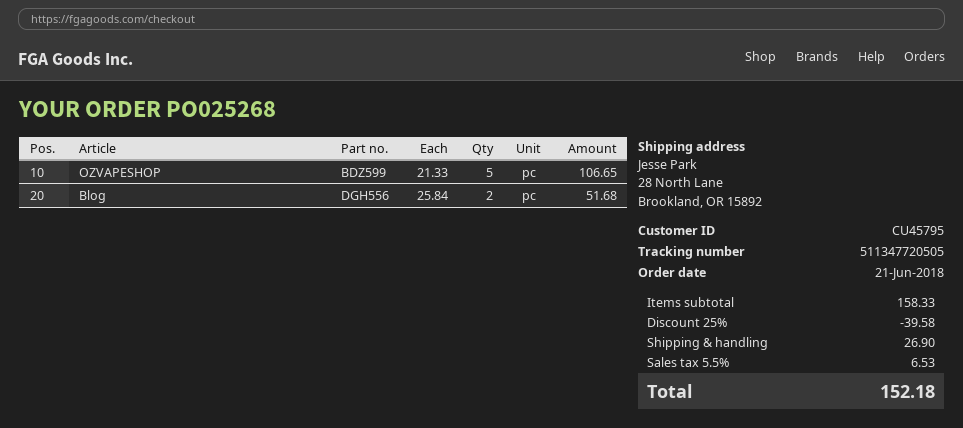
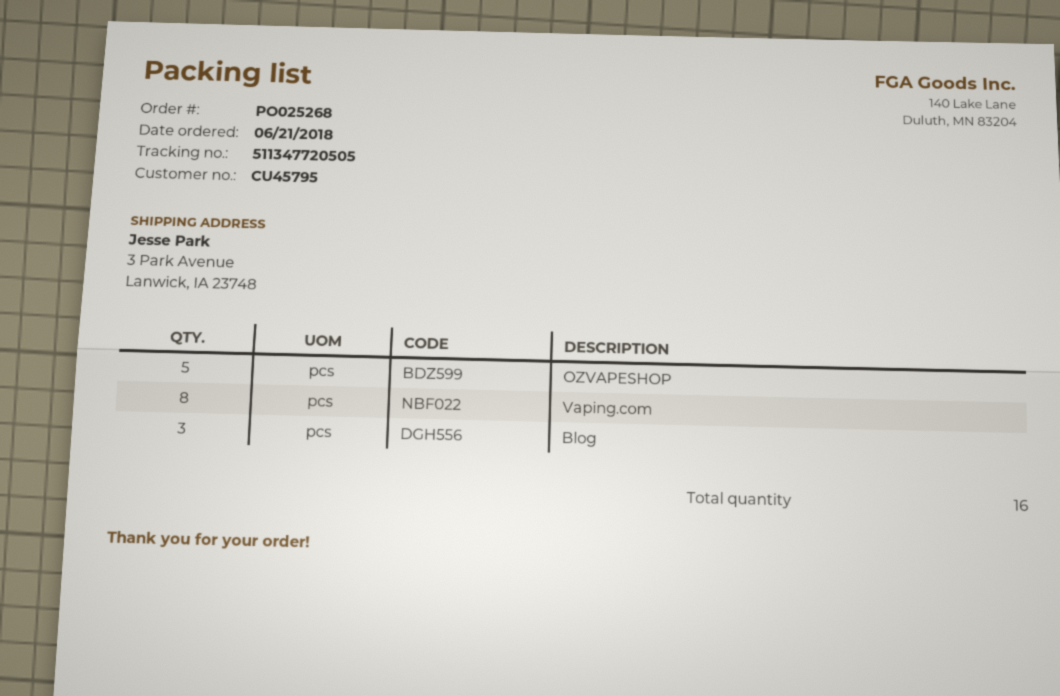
ship to: 28 North Lane, Brookland, OR 15892 -> 3 Park Avenue, Lanwick, IA 23748
Blog: 2 -> 3
Vaping.com: none -> 8

